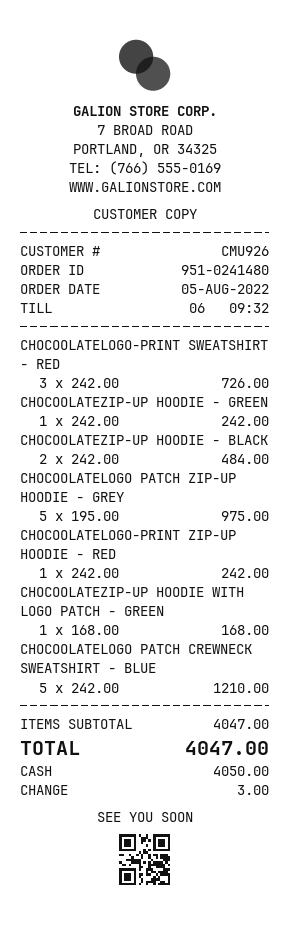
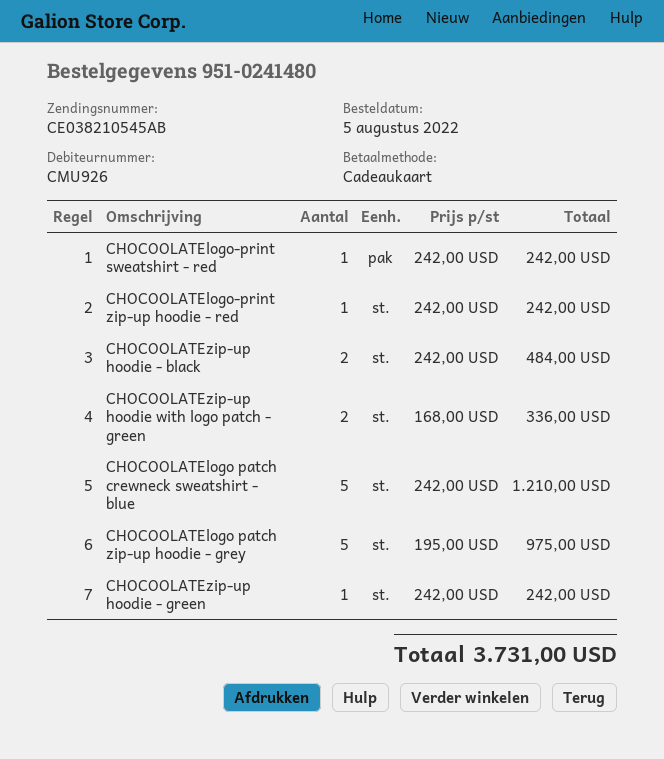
payment method: cash -> gift card
CHOCOOLATELOGO-PRINT SWEATSHIRT - RED: 3 x 242.00 = 726.00 -> 1 x 242.00 = 242.00
CHOCOOLATEZIP-UP HOODIE WITH LOGO PATCH - GREEN: 1 x 168.00 = 168.00 -> 2 x 168.00 = 336.00
total: 4047.00 -> 3731.00

